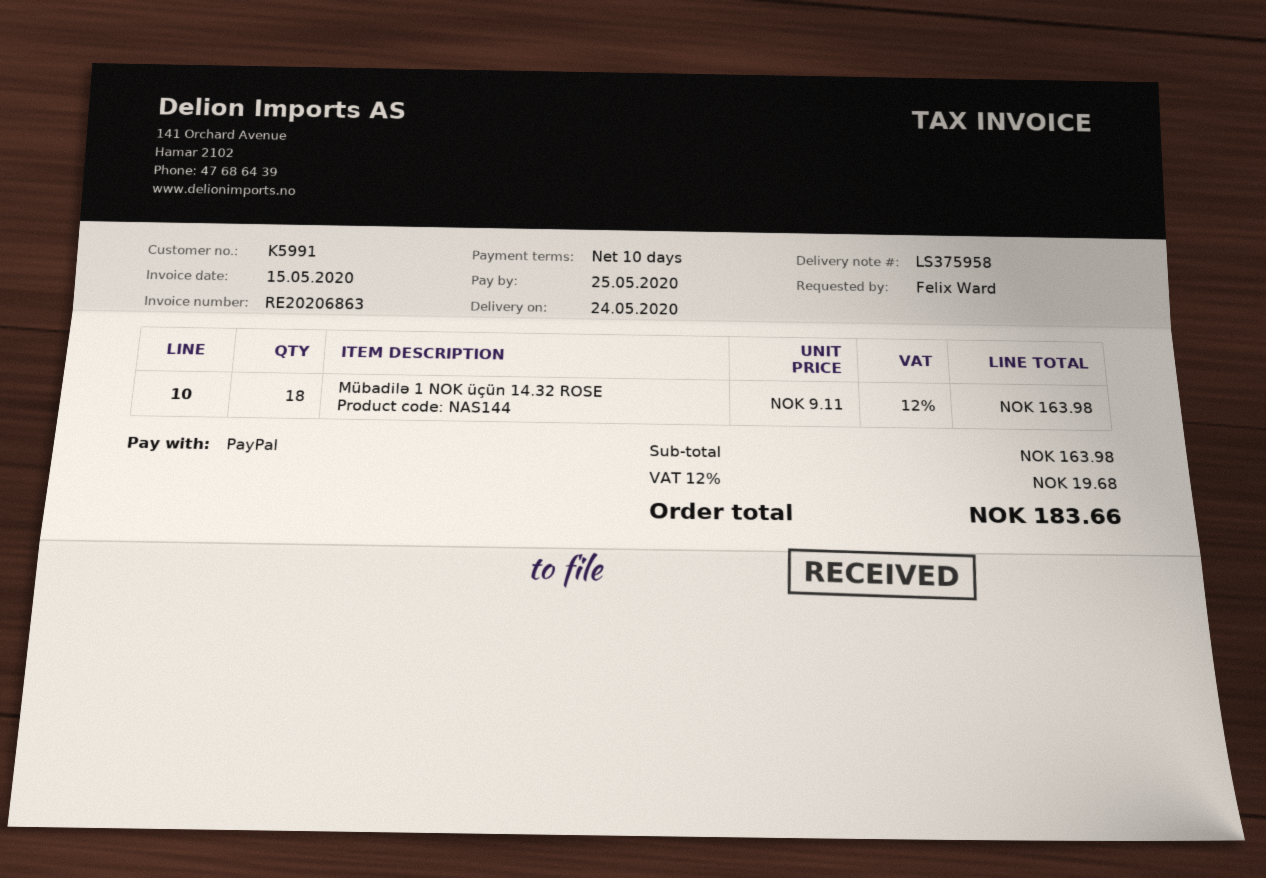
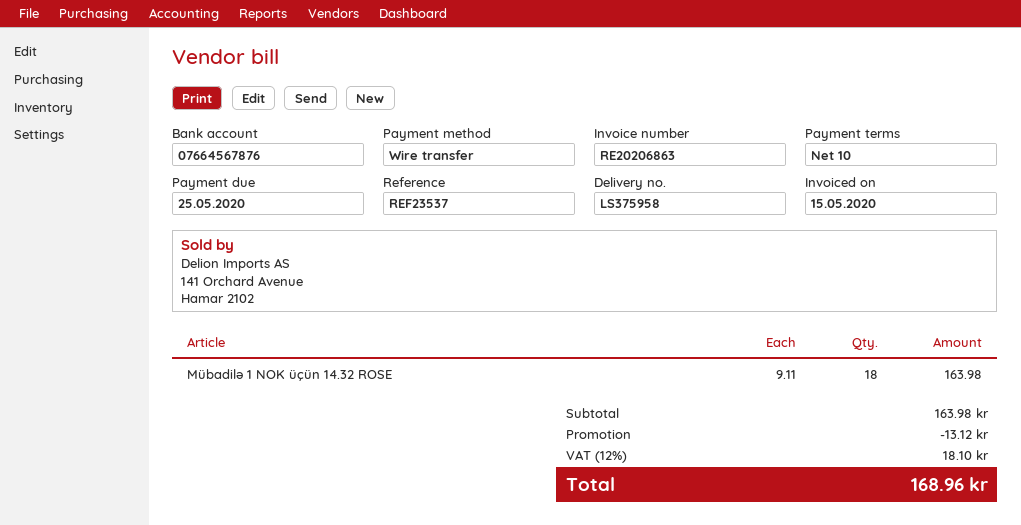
payment method: PayPal -> bank transfer
discount: none -> 13.12
tax: 12% = 19.68 -> 12% = 18.10
total: 183.66 -> 168.96

